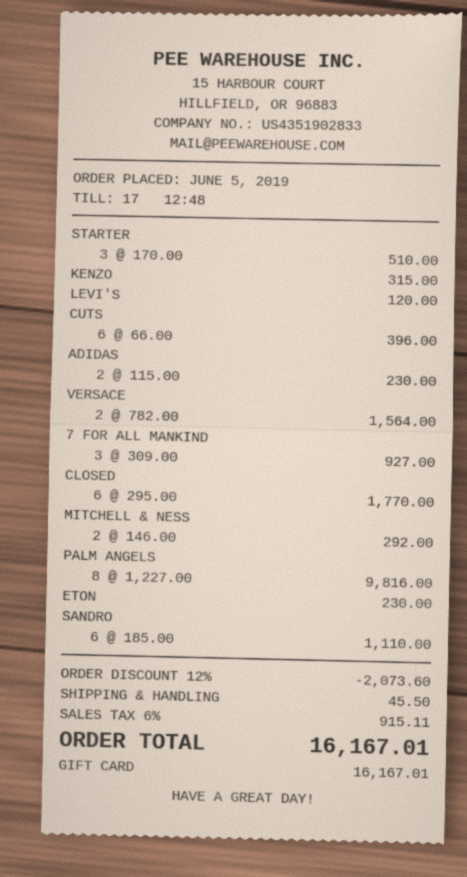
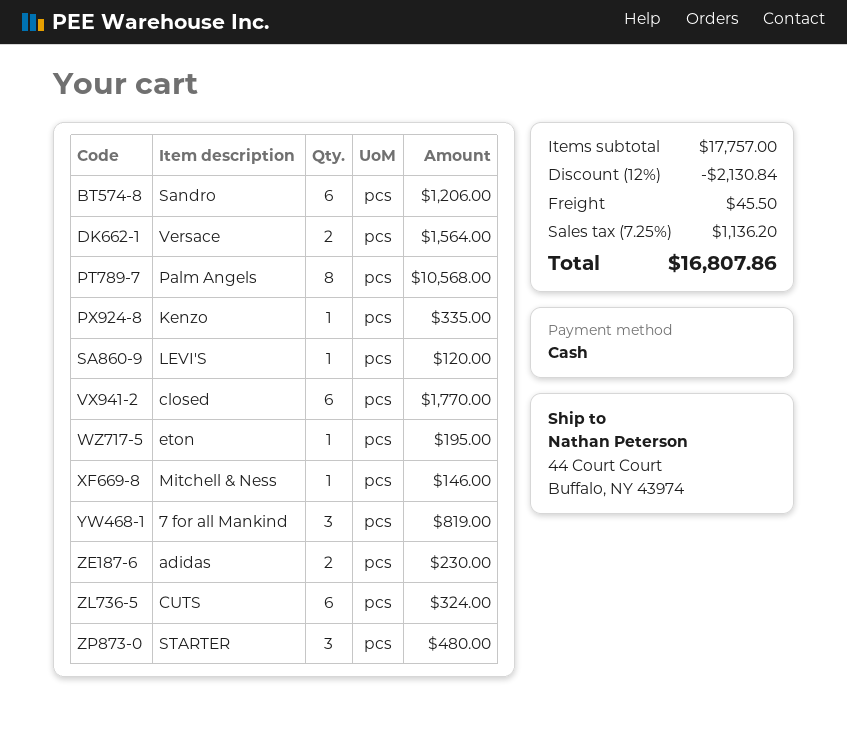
payment method: gift card -> cash
STARTER: 3 for 510.00 -> 3 for 480.00
KENZO: 1 for 315.00 -> 1 for 335.00
CUTS: 6 for 396.00 -> 6 for 324.00
7 FOR ALL MANKIND: 3 for 927.00 -> 3 for 819.00
MITCHELL & NESS: 2 for 292.00 -> 1 for 146.00
PALM ANGELS: 8 for 9816.00 -> 8 for 10568.00
ETON: 1 for 230.00 -> 1 for 195.00
SANDRO: 6 for 1110.00 -> 6 for 1206.00
discount: 12% = 2073.60 -> 12% = 2130.84
tax: 6% = 915.11 -> 7.25% = 1136.20
total: 16167.01 -> 16807.86

